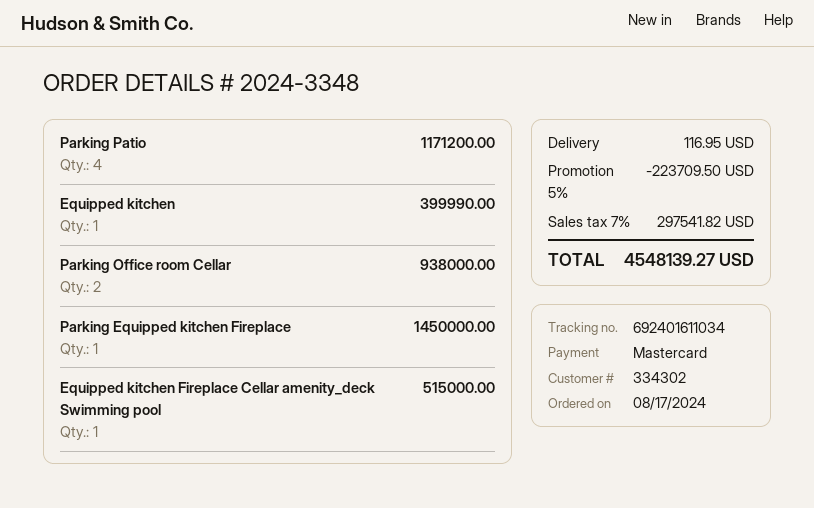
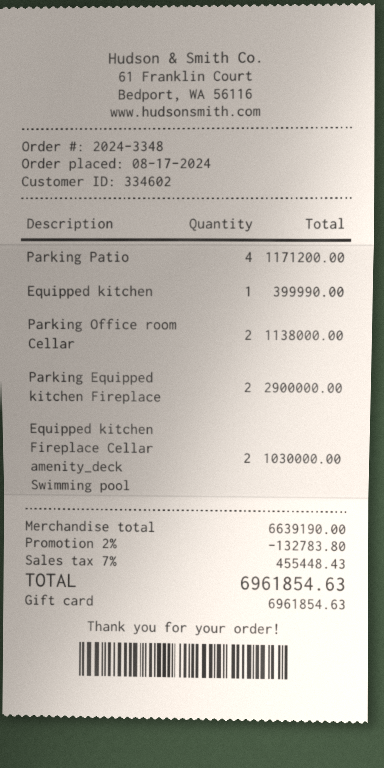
customer number: 334302 -> 334602
payment method: Mastercard -> gift card
Parking Office room Cellar: 2 for 938000.00 -> 2 for 1138000.00
Parking Equipped kitchen Fireplace: 1 for 1450000.00 -> 2 for 2900000.00
Equipped kitchen Fireplace Cellar amenity_deck Swimming pool: 1 for 515000.00 -> 2 for 1030000.00
discount: 5% = 223709.50 -> 2% = 132783.80
shipping: 116.95 -> none
tax: 7% = 297541.82 -> 7% = 455448.43
total: 4548139.27 -> 6961854.63

